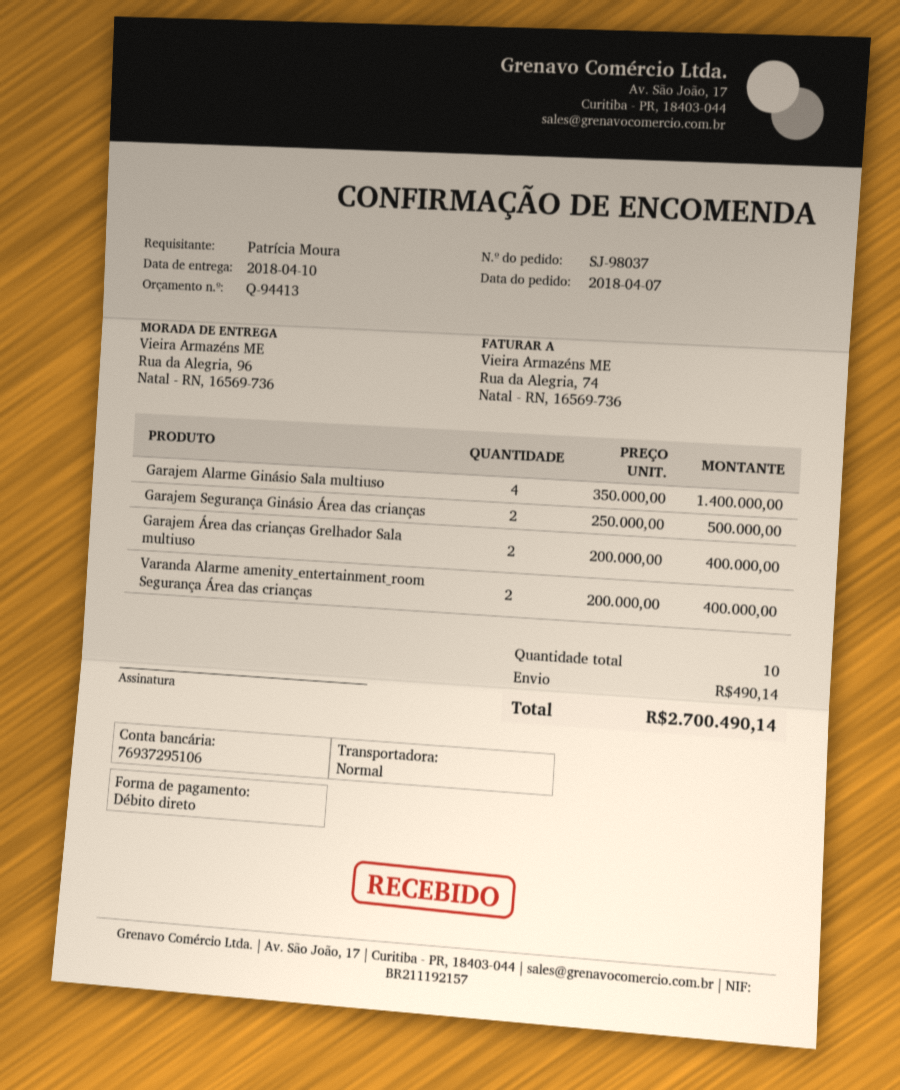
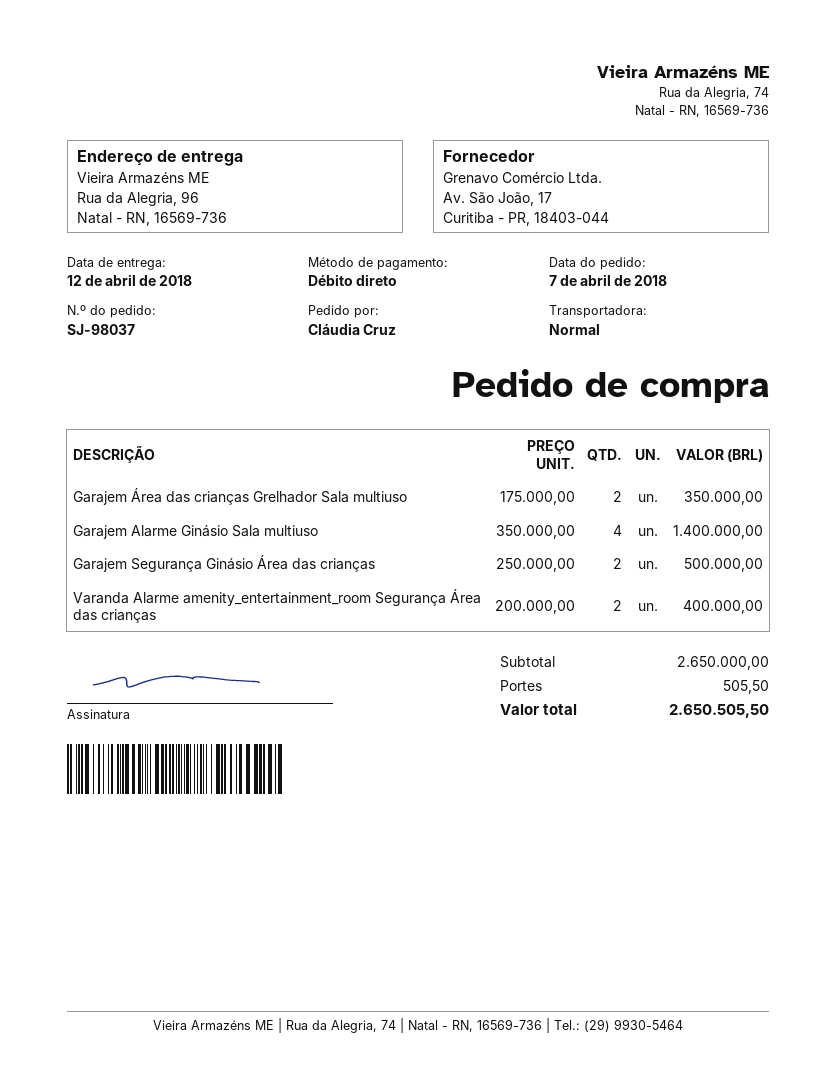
delivery date: 2018-04-10 -> 2018-04-12
ordered by: Patrícia Moura -> Cláudia Cruz
Garajem Área das crianças Grelhador Sala multiuso: 2 x 200000.00 = 400000.00 -> 2 x 175000.00 = 350000.00
shipping: 490.14 -> 505.50
total: 2700490.14 -> 2650505.50

